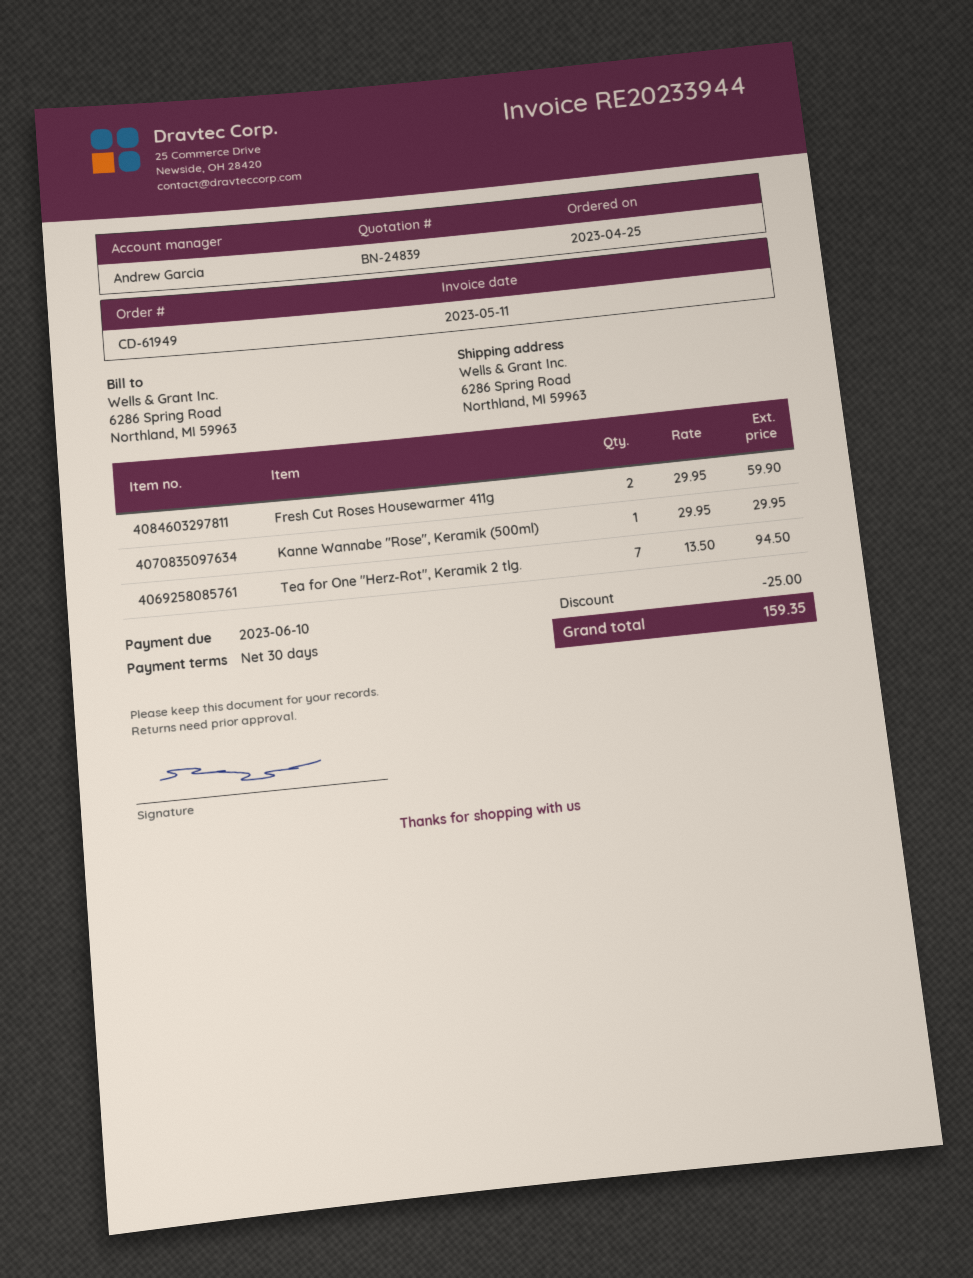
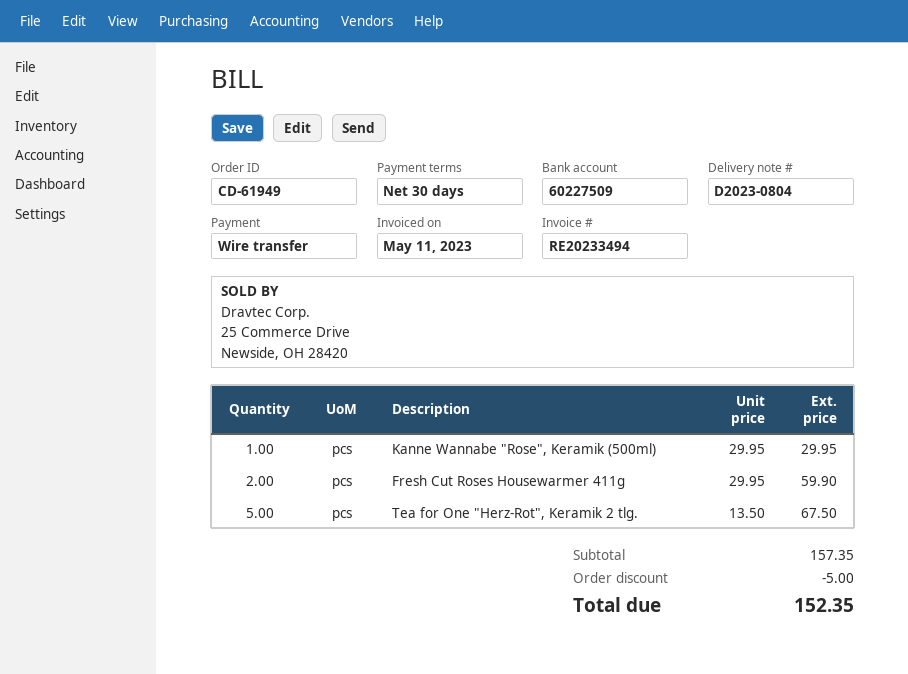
invoice number: RE20233944 -> RE20233494
Tea for One "Herz-Rot", Keramik 2 tlg.: 7 x 13.50 = 94.50 -> 5 x 13.50 = 67.50
discount: 25.00 -> 5.00
total: 159.35 -> 152.35

